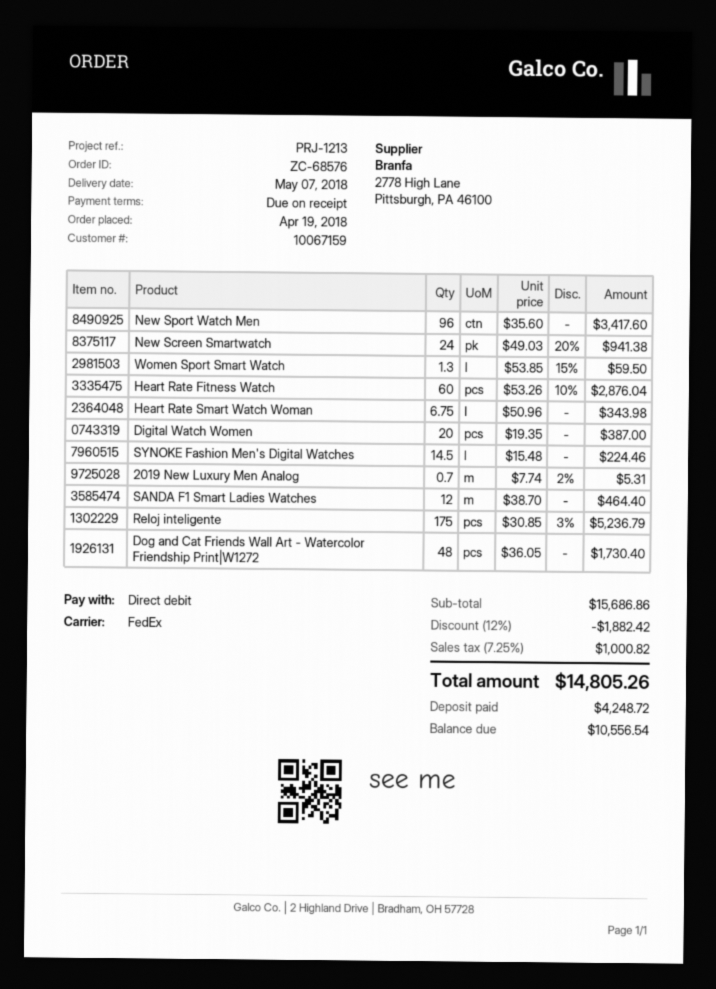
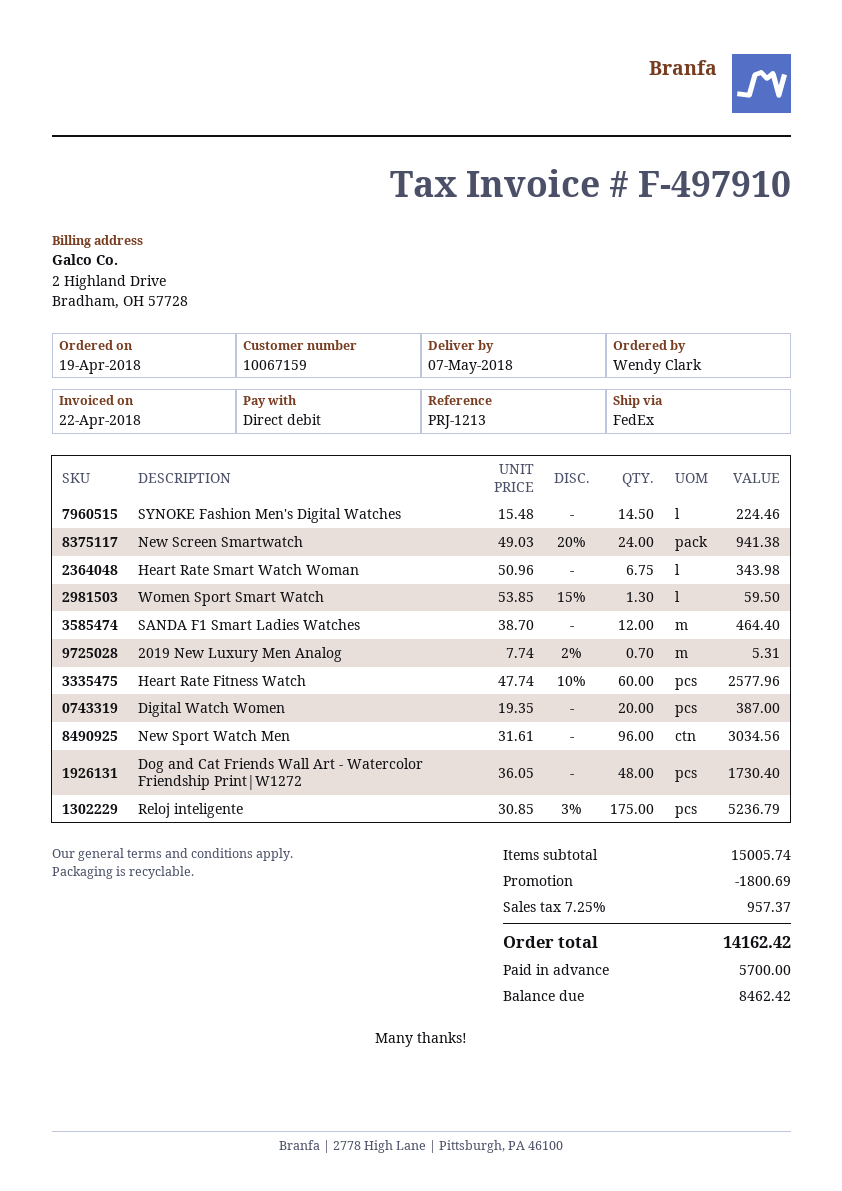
New Sport Watch Men: 96 x 35.60 = 3417.60 -> 96 x 31.61 = 3034.56
Heart Rate Fitness Watch: 60 x 53.26 - 10% = 2876.04 -> 60 x 47.74 - 10% = 2577.96
subtotal: 15686.86 -> 15005.74
discount: 1882.42 -> 1800.69
tax: 7.25% = 1000.82 -> 7.25% = 957.37
total: 14805.26 -> 14162.42
deposit: 4248.72 -> 5700.00
balance: 10556.54 -> 8462.42

